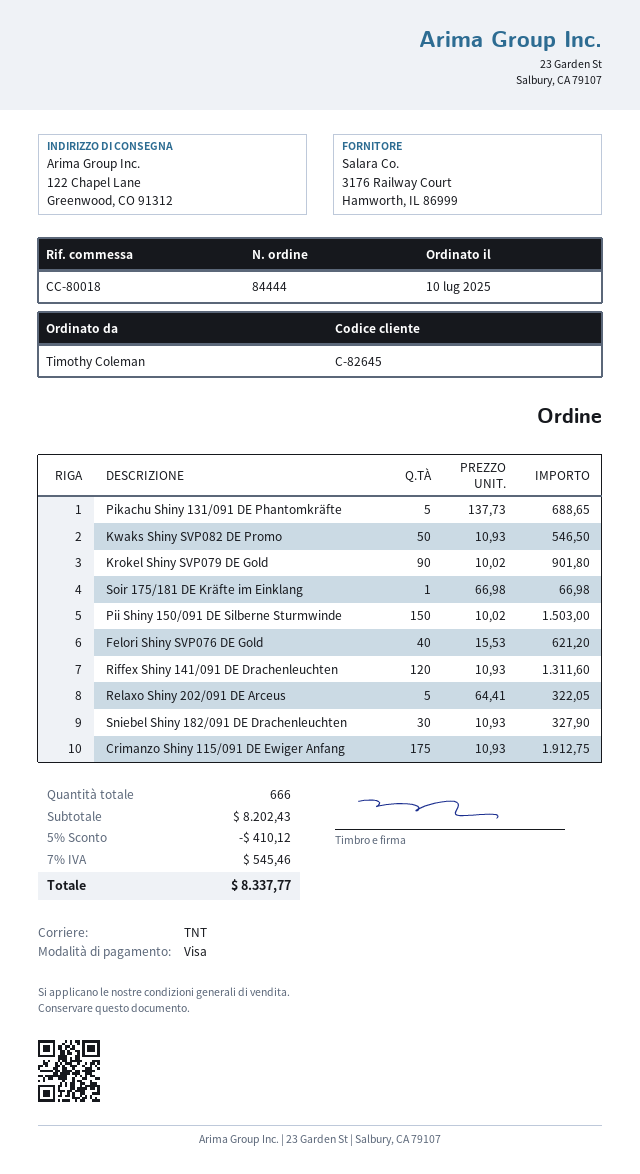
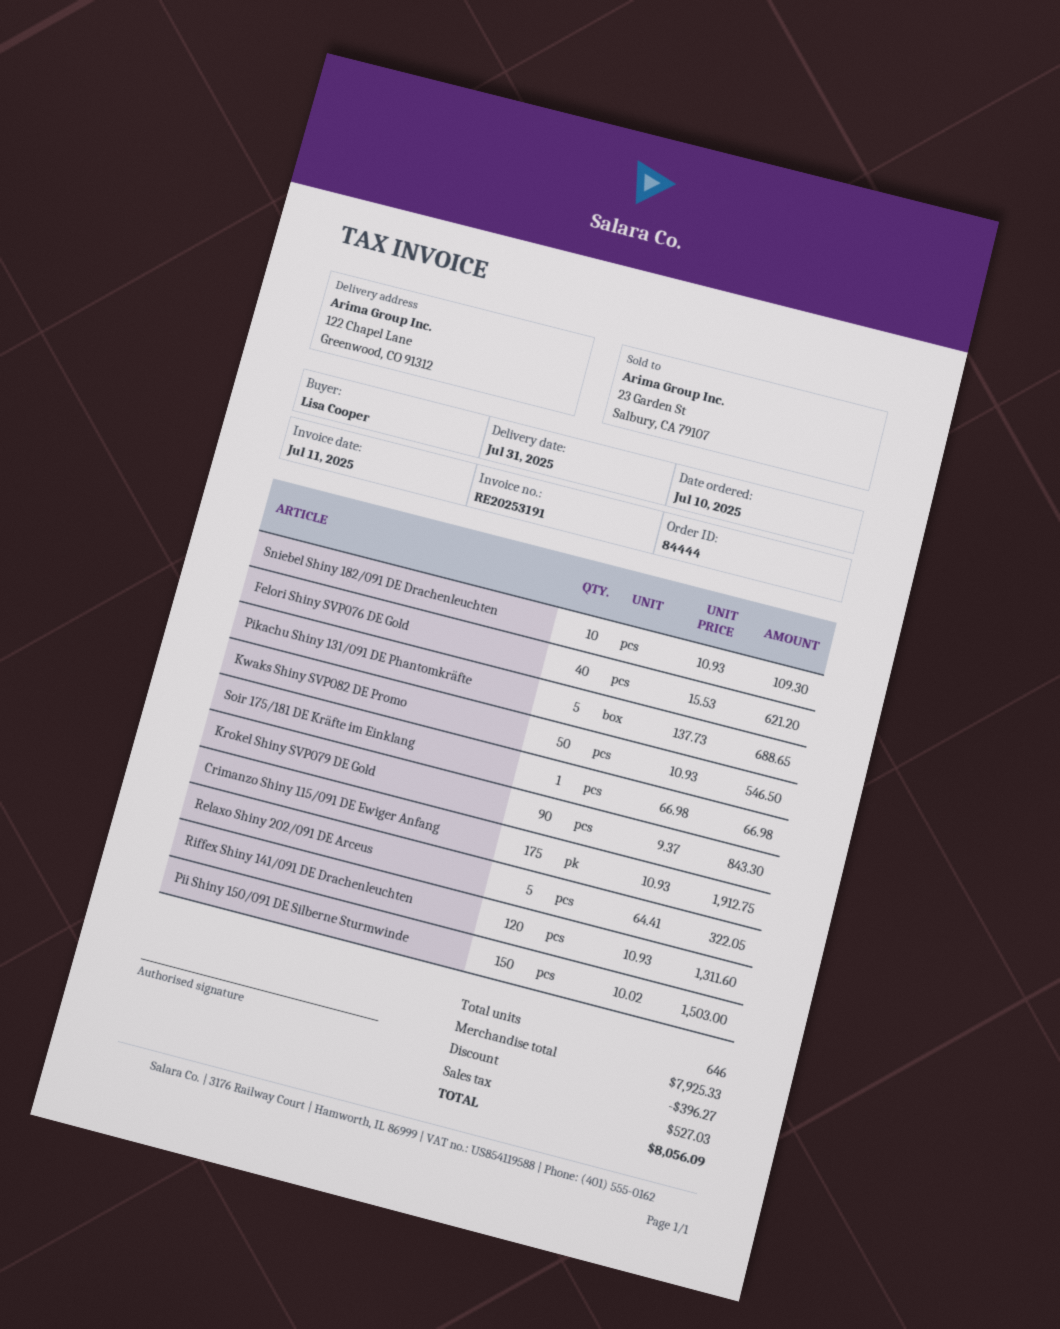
ordered by: Timothy Coleman -> Lisa Cooper
Krokel Shiny SVP079 DE Gold: 90 x 10.02 = 901.80 -> 90 x 9.37 = 843.30
Sniebel Shiny 182/091 DE Drachenleuchten: 30 x 10.93 = 327.90 -> 10 x 10.93 = 109.30
total quantity: 666 -> 646
subtotal: 8202.43 -> 7925.33
discount: 410.12 -> 396.27
tax: 545.46 -> 527.03
total: 8337.77 -> 8056.09

